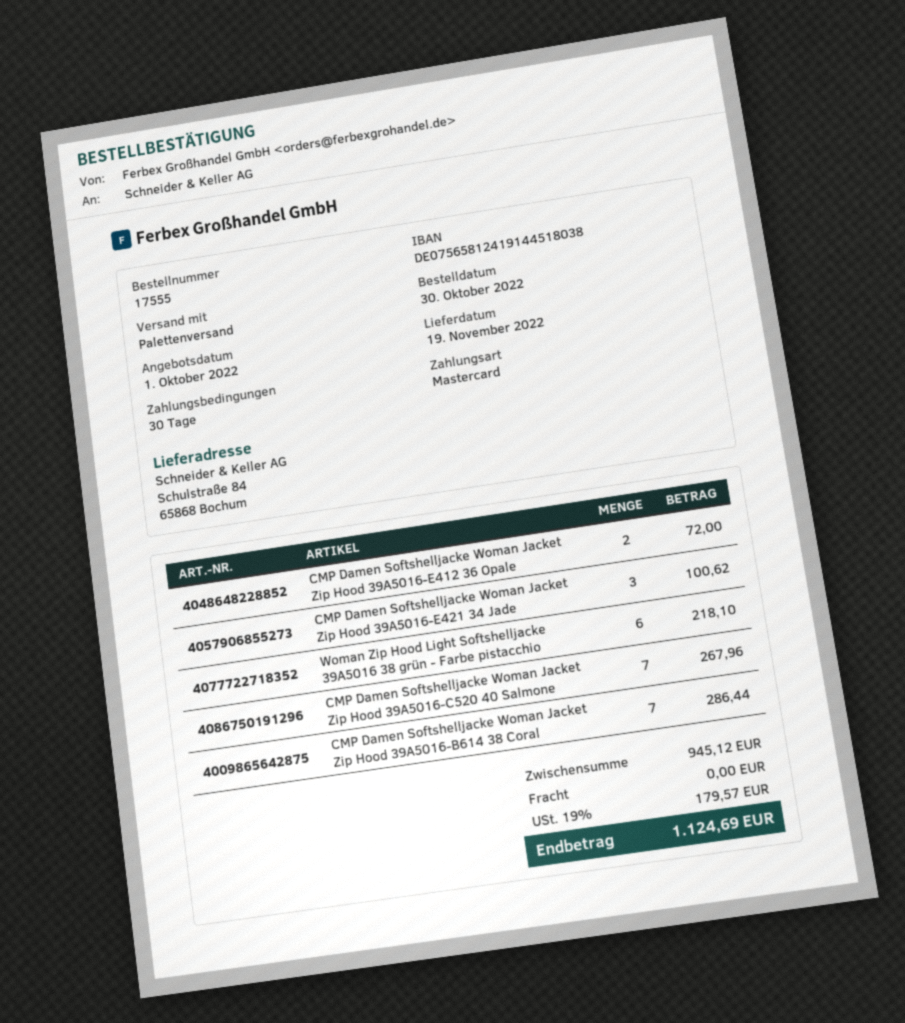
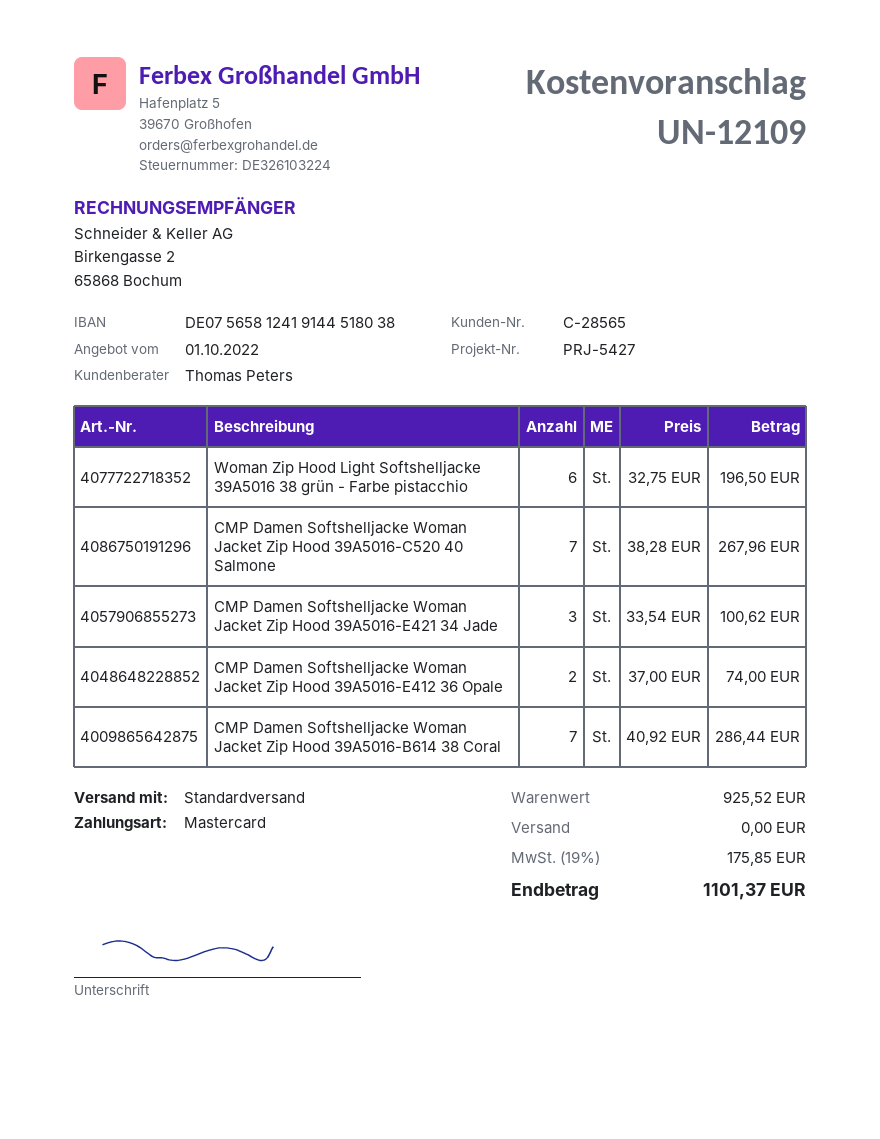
shipping method: pallet freight -> standard
CMP Damen Softshelljacke Woman Jacket Zip Hood 39A5016-E412 36 Opale: 2 for 72.00 -> 2 for 74.00
Woman Zip Hood Light Softshelljacke 39A5016 38 grün - Farbe pistacchio: 6 for 218.10 -> 6 for 196.50
subtotal: 945.12 -> 925.52
tax: 19% = 179.57 -> 19% = 175.85
total: 1124.69 -> 1101.37

